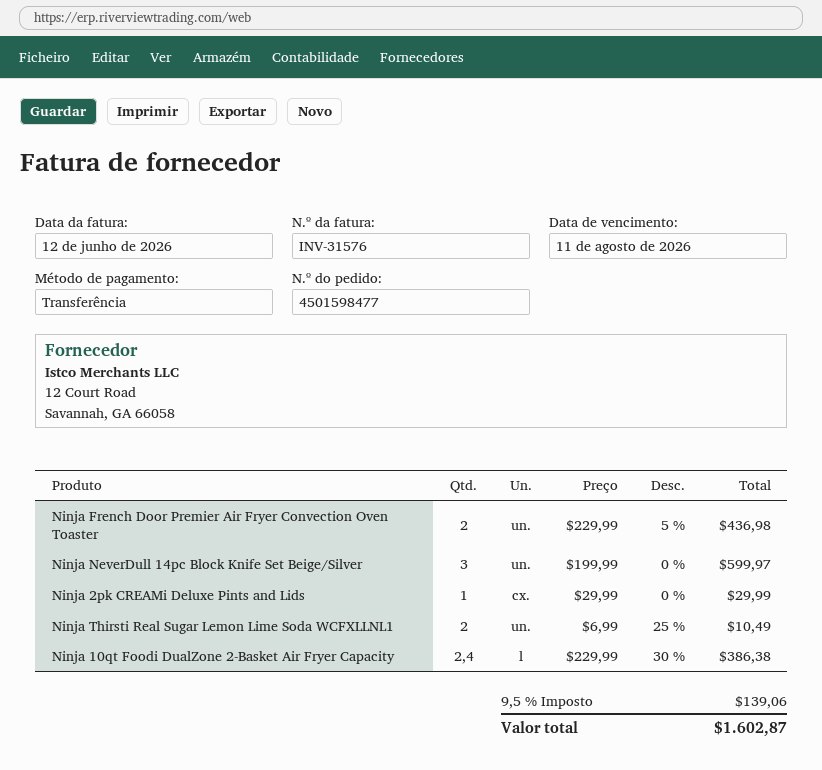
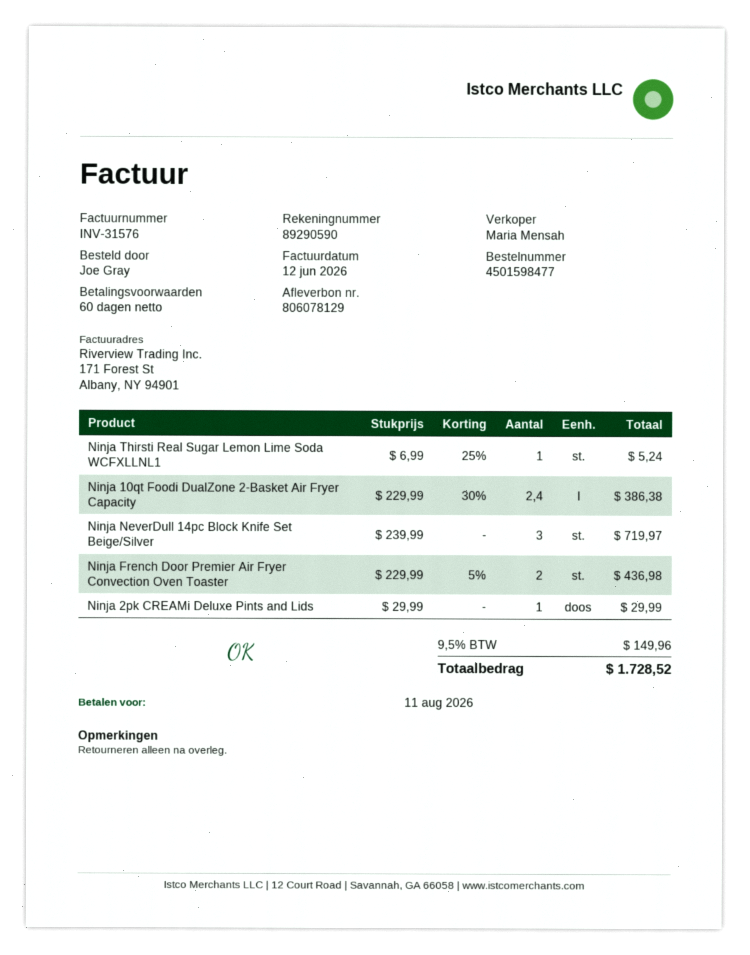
Ninja NeverDull 14pc Block Knife Set Beige/Silver: 3 x 199.99 = 599.97 -> 3 x 239.99 = 719.97
Ninja Thirsti Real Sugar Lemon Lime Soda WCFXLLNL1: 2 x 6.99 - 25% = 10.49 -> 1 x 6.99 - 25% = 5.24
tax: 9.5% = 139.06 -> 9.5% = 149.96
total: 1602.87 -> 1728.52

